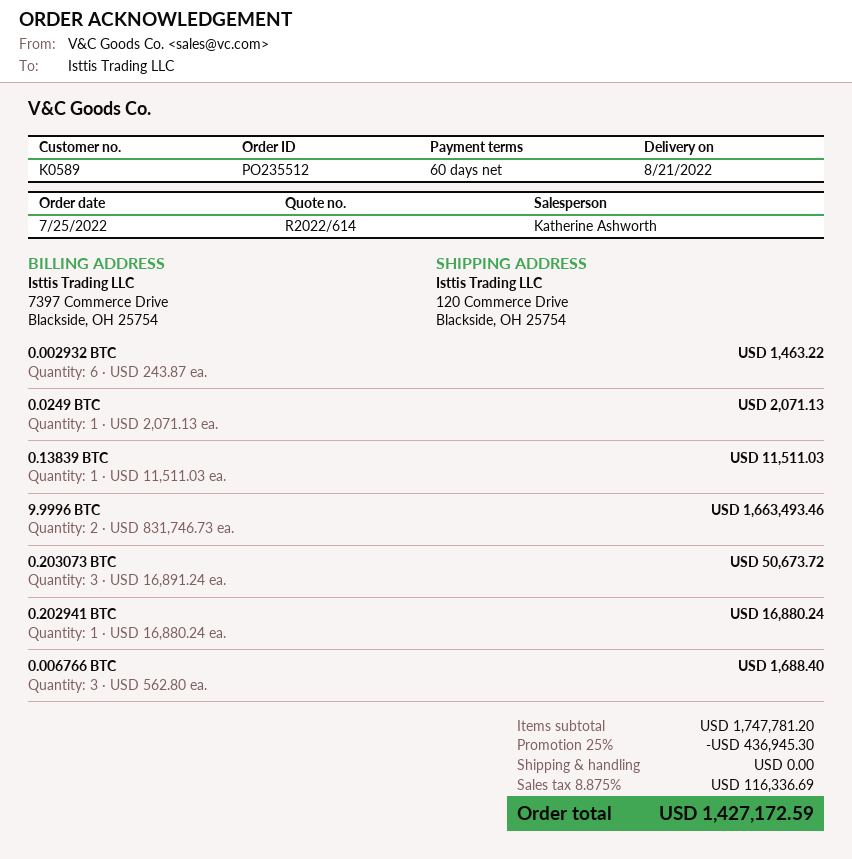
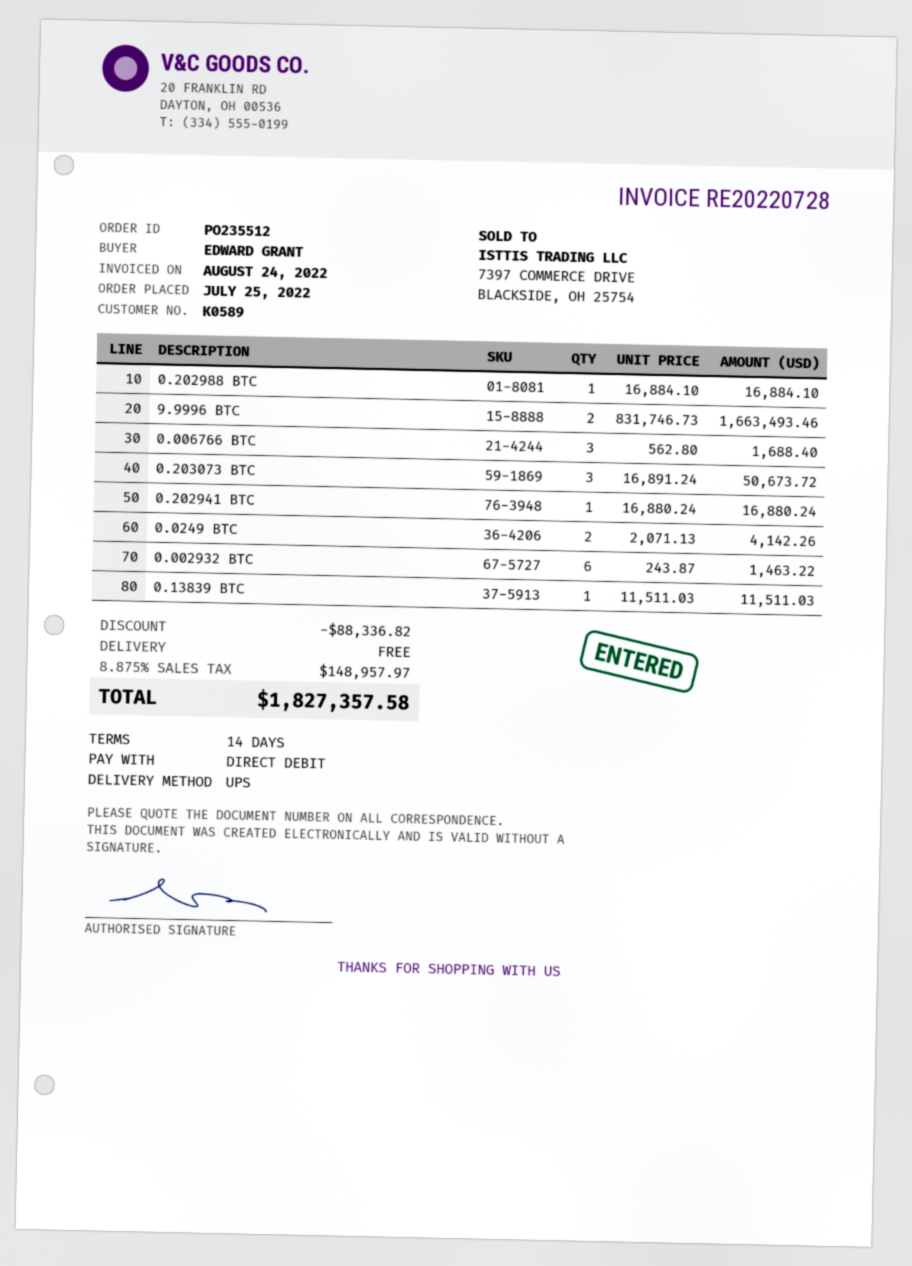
payment terms: 60 days -> 14 days
0.0249 BTC: 1 x 2071.13 = 2071.13 -> 2 x 2071.13 = 4142.26
0.202988 BTC: none -> 1 x 16884.10 = 16884.10
discount: 436945.30 -> 88336.82
tax: 8.875% = 116336.69 -> 8.875% = 148957.97
total: 1427172.59 -> 1827357.58

